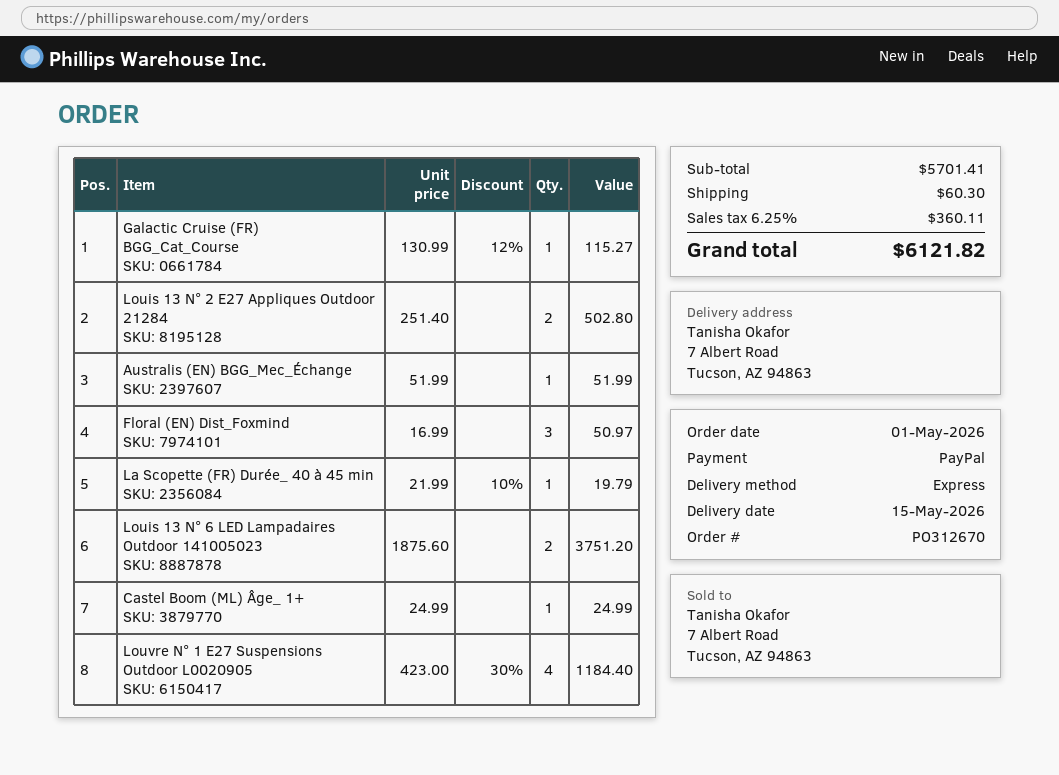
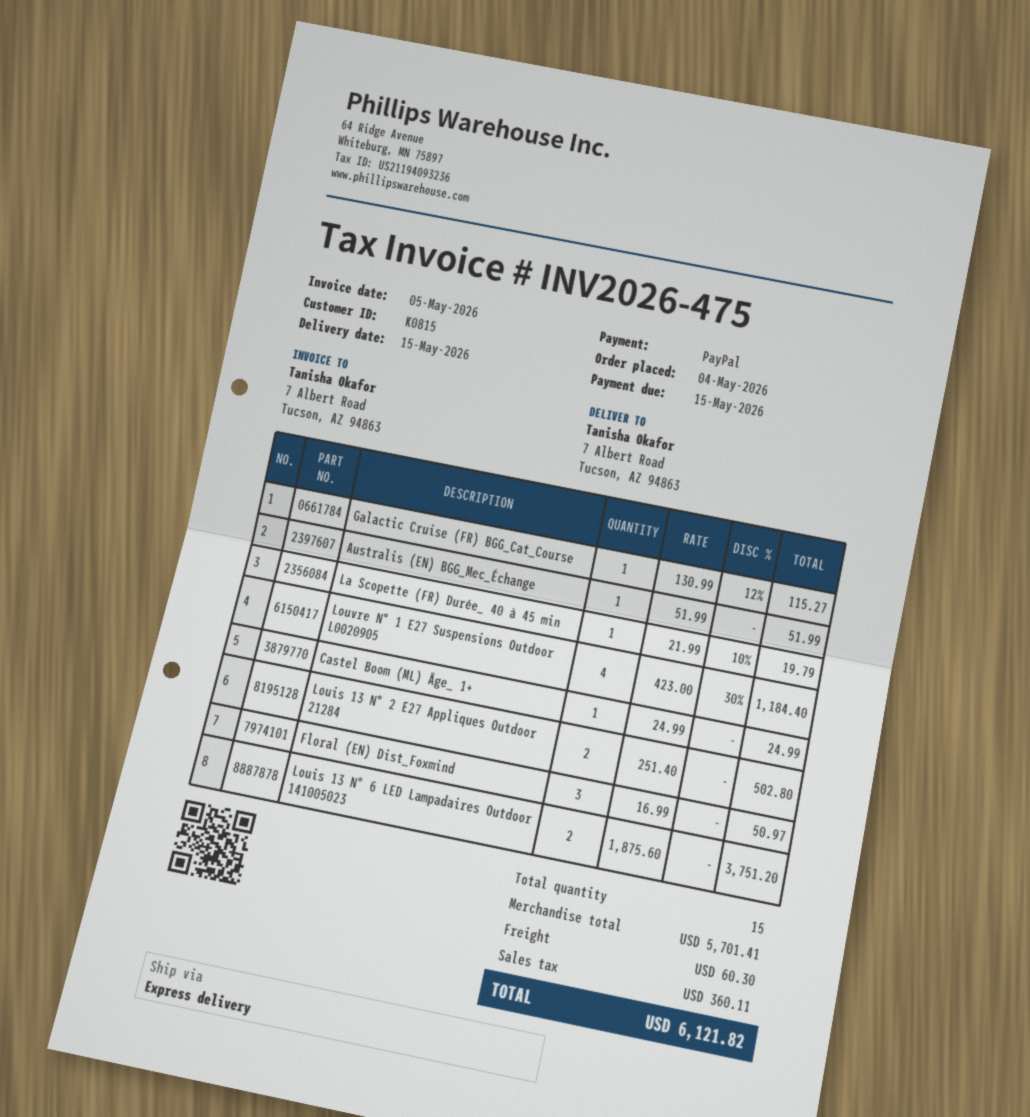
order date: 2026-05-01 -> 2026-05-04

